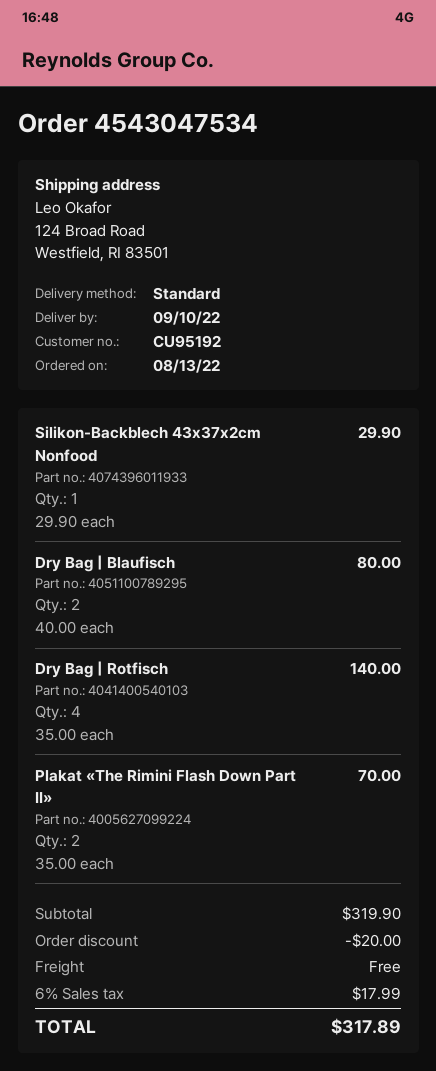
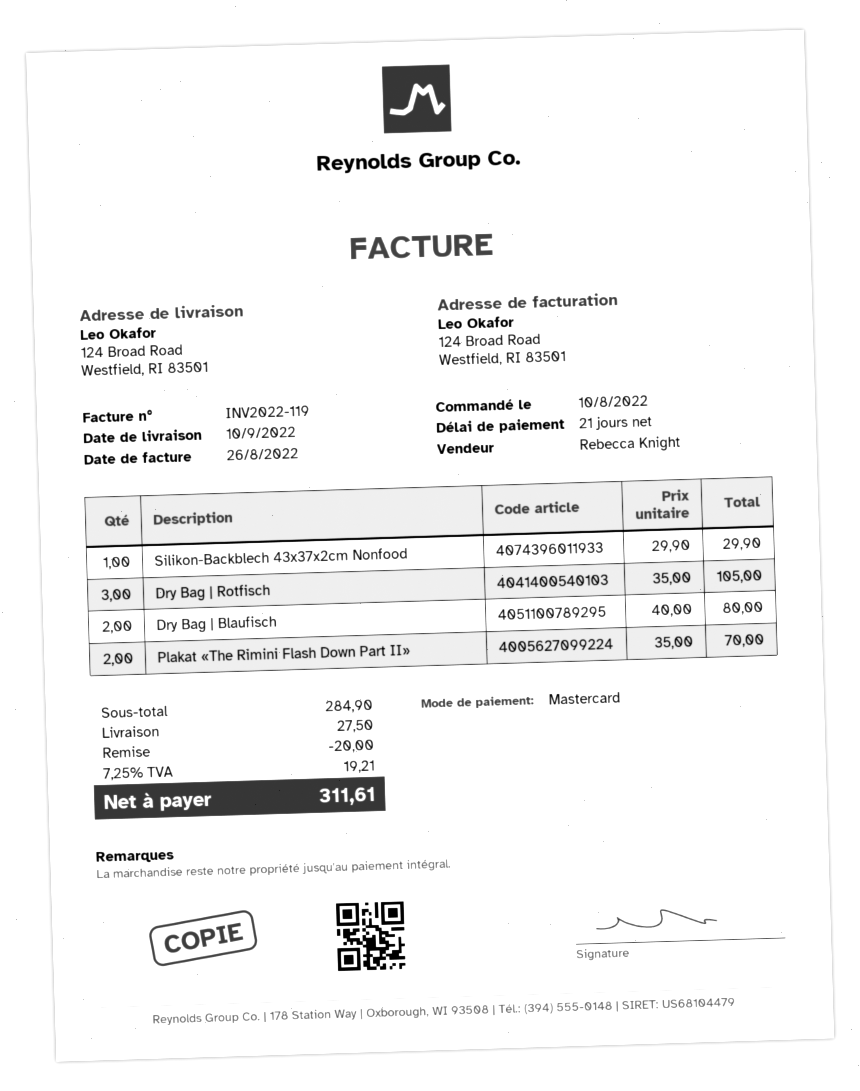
order date: 2022-08-13 -> 2022-08-10
Dry Bag | Rotfisch: 4 x 35.00 = 140.00 -> 3 x 35.00 = 105.00
subtotal: 319.90 -> 284.90
shipping: 0.00 -> 27.50
tax: 6% = 17.99 -> 7.25% = 19.21
total: 317.89 -> 311.61

